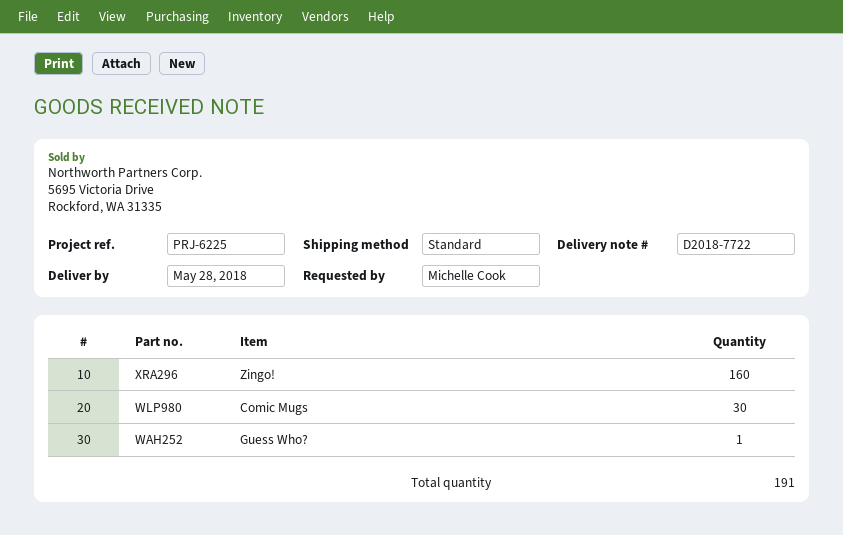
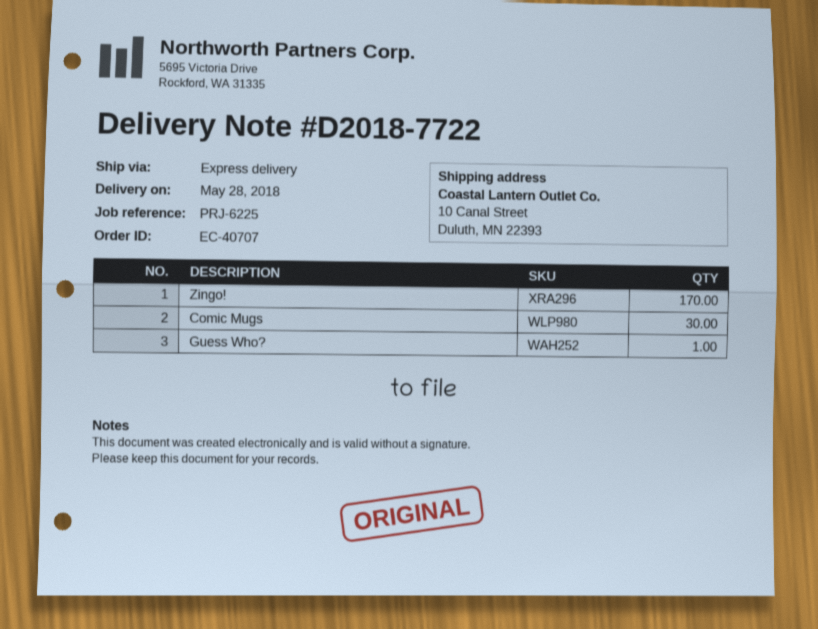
shipping method: standard -> express
Zingo!: 160 -> 170

